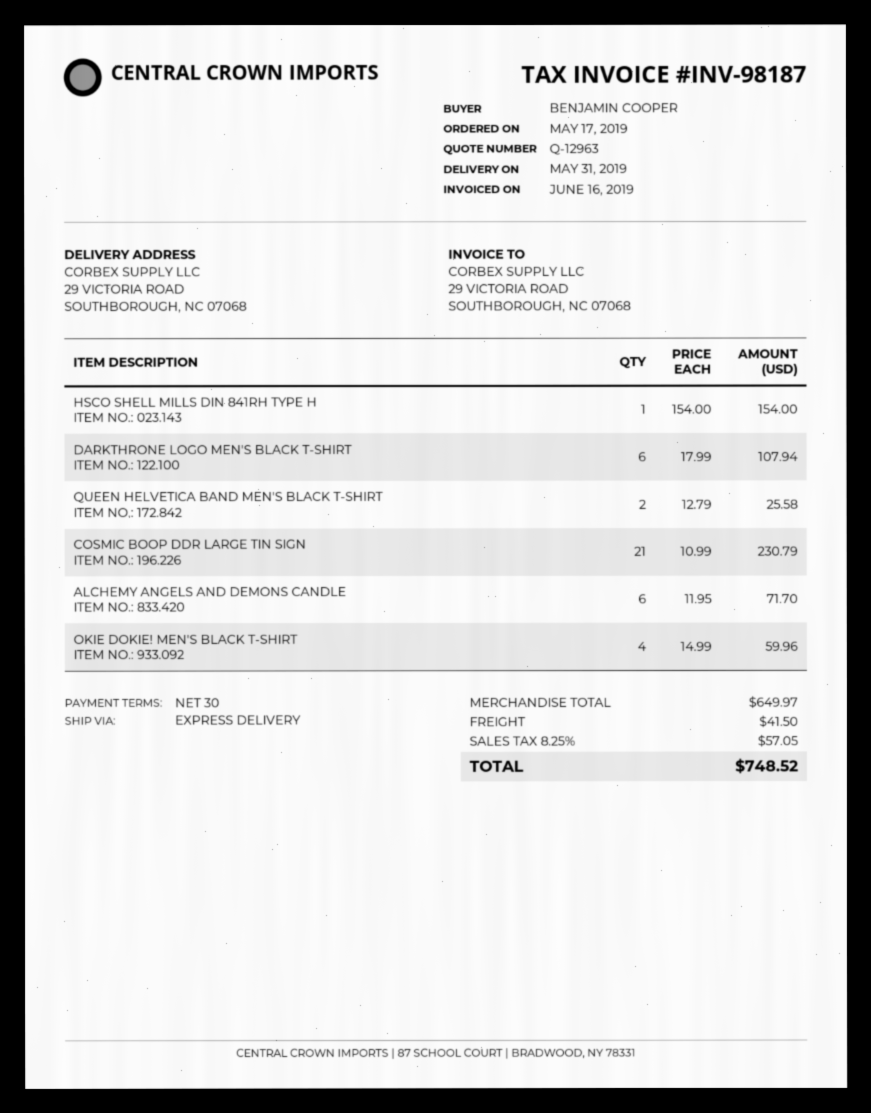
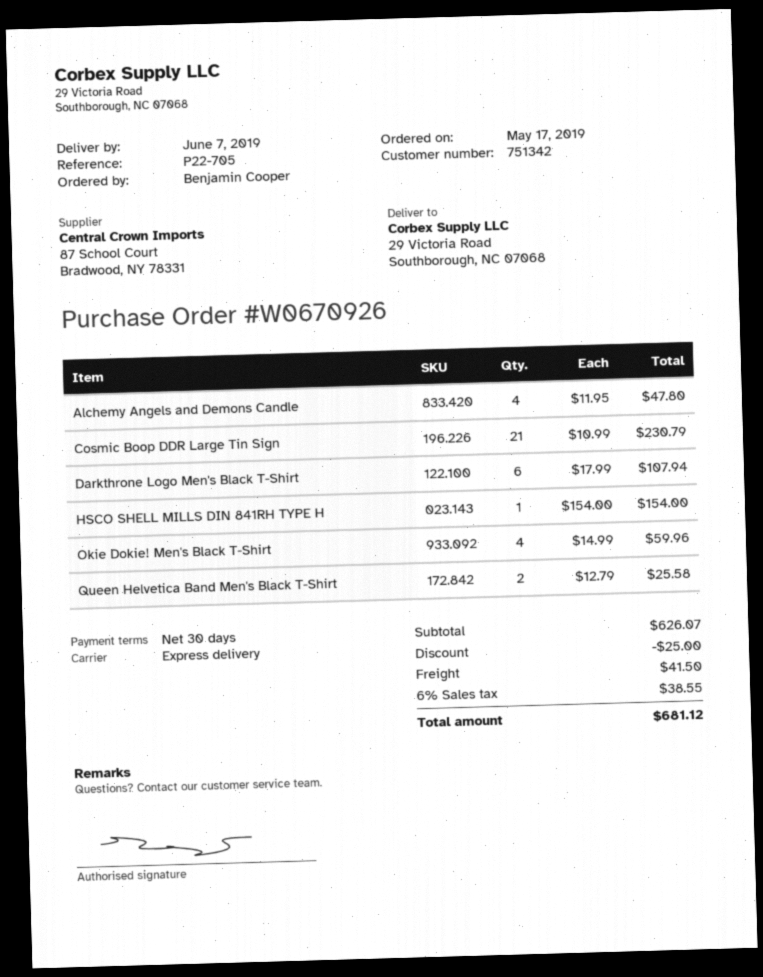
delivery date: 2019-05-31 -> 2019-06-07
ALCHEMY ANGELS AND DEMONS CANDLE: 6 x 11.95 = 71.70 -> 4 x 11.95 = 47.80
subtotal: 649.97 -> 626.07
discount: none -> 25.00
tax: 8.25% = 57.05 -> 6% = 38.55
total: 748.52 -> 681.12

